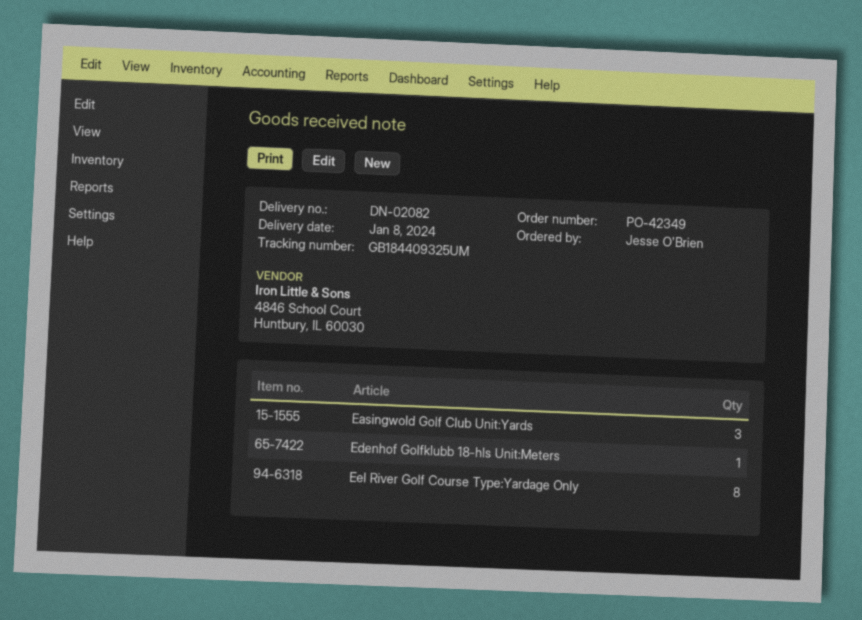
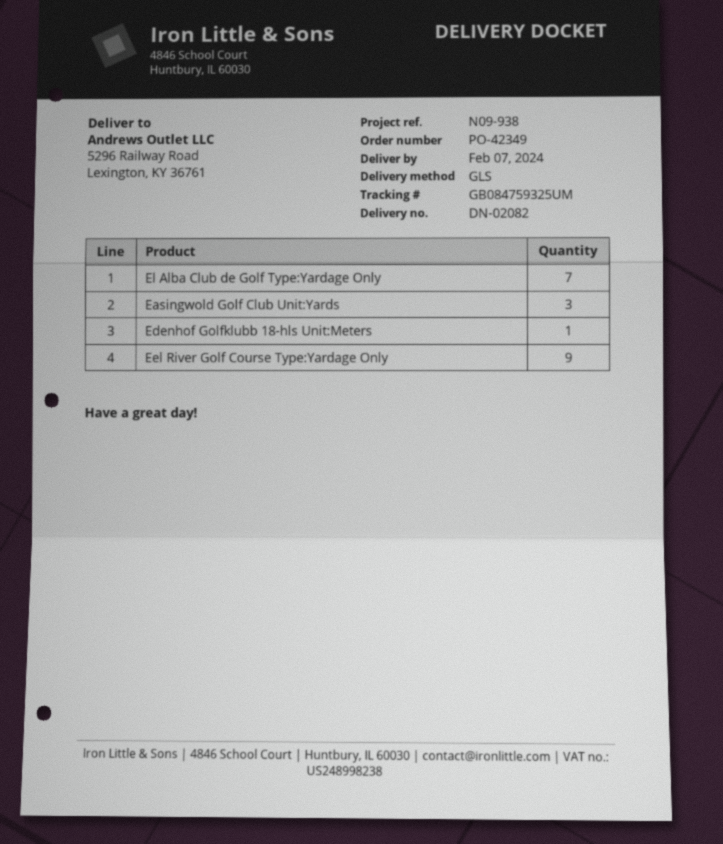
delivery date: 2024-01-08 -> 2024-02-07
tracking number: GB184409325UM -> GB084759325UM
Eel River Golf Course Type:Yardage Only: 8 -> 9
El Alba Club de Golf Type:Yardage Only: none -> 7

